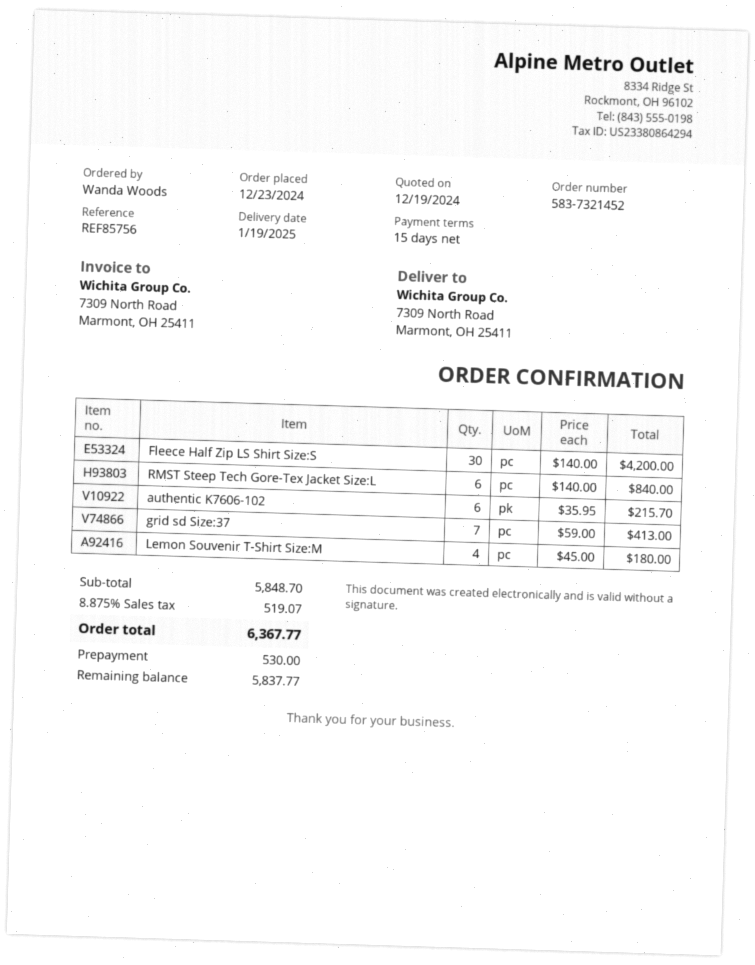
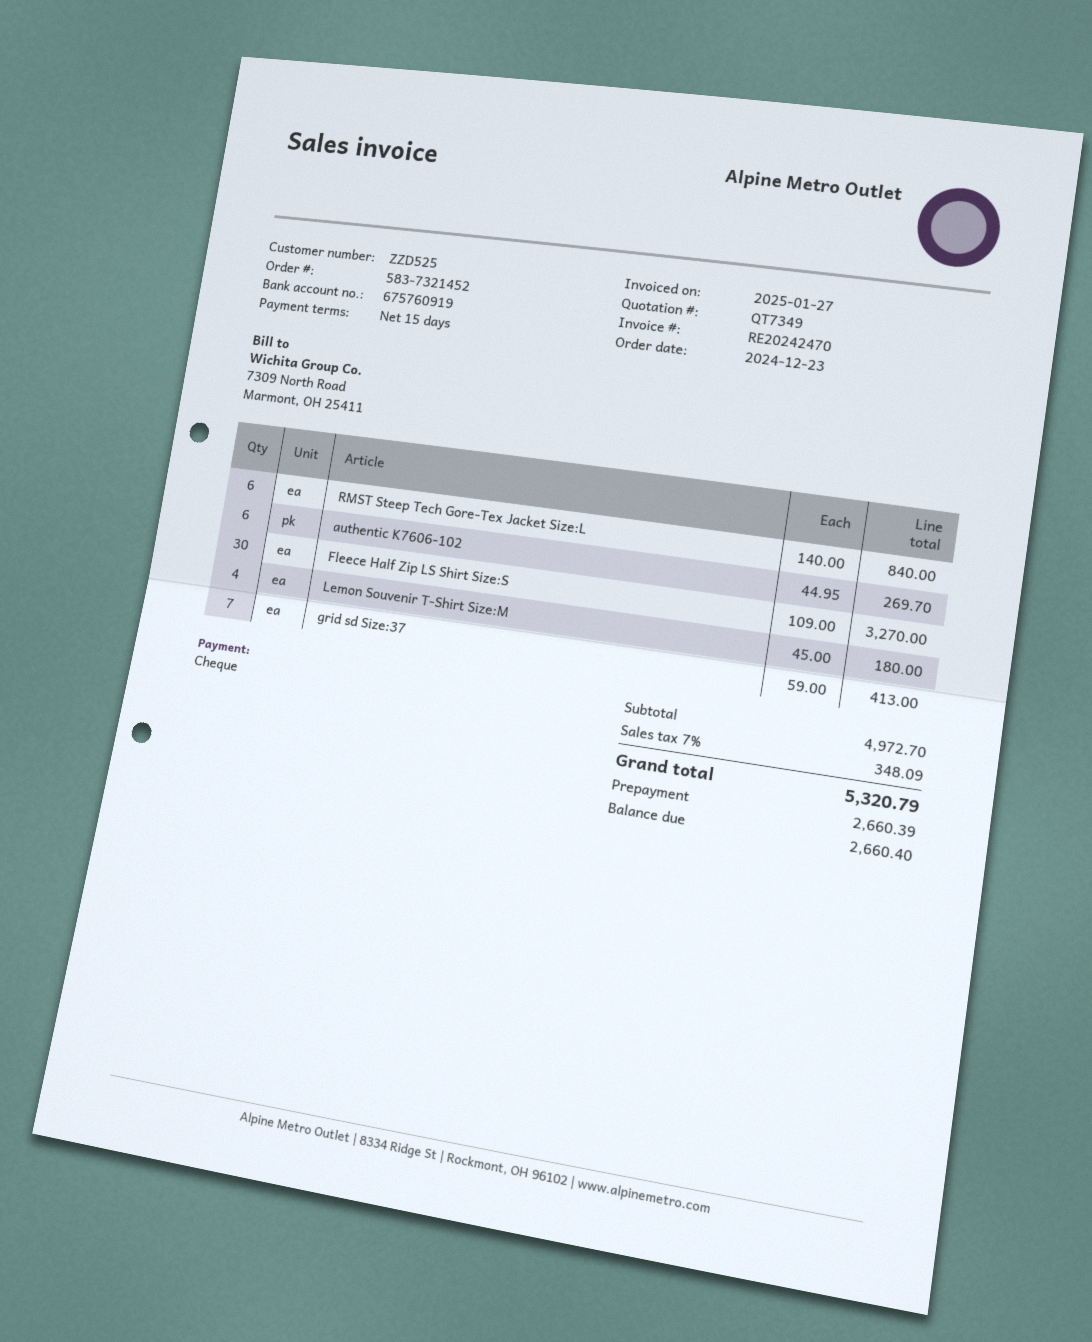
Fleece Half Zip LS Shirt Size:S: 30 x 140.00 = 4200.00 -> 30 x 109.00 = 3270.00
authentic K7606-102: 6 x 35.95 = 215.70 -> 6 x 44.95 = 269.70
subtotal: 5848.70 -> 4972.70
tax: 8.875% = 519.07 -> 7% = 348.09
total: 6367.77 -> 5320.79
deposit: 530.00 -> 2660.39
balance: 5837.77 -> 2660.40

